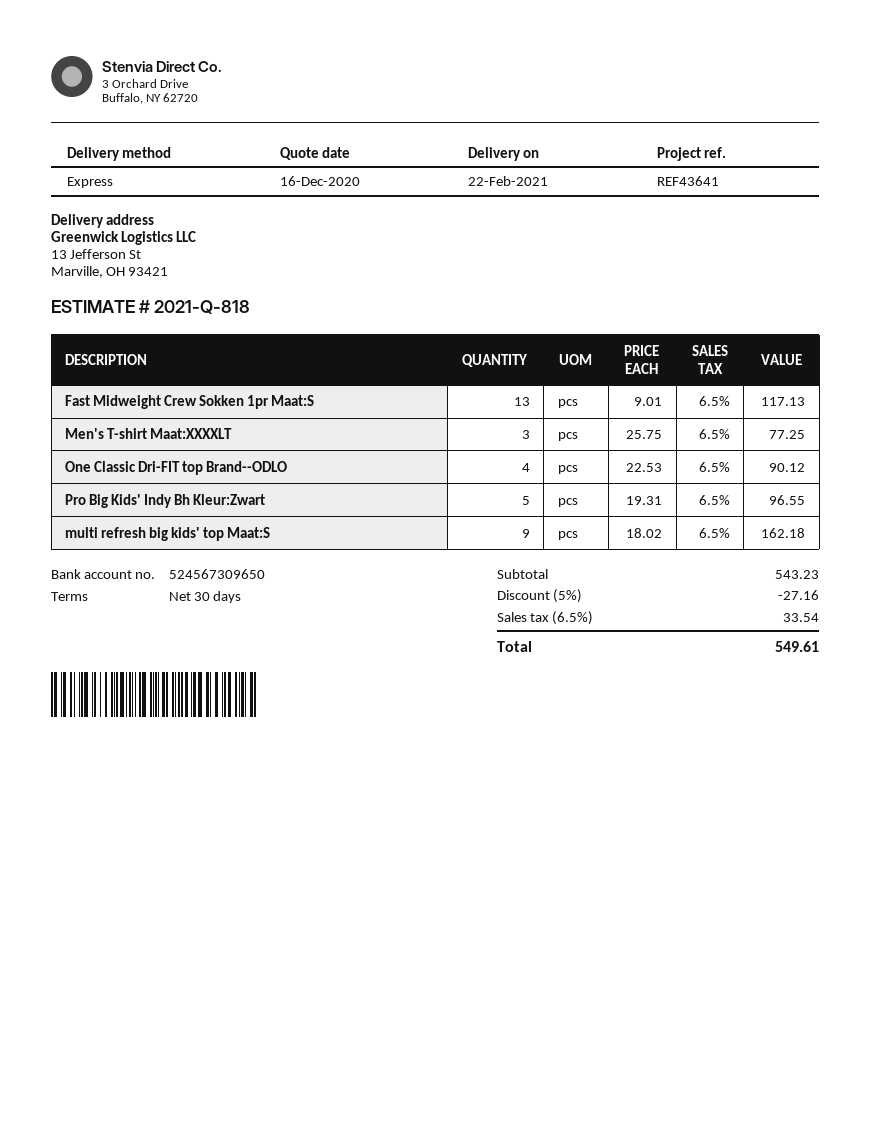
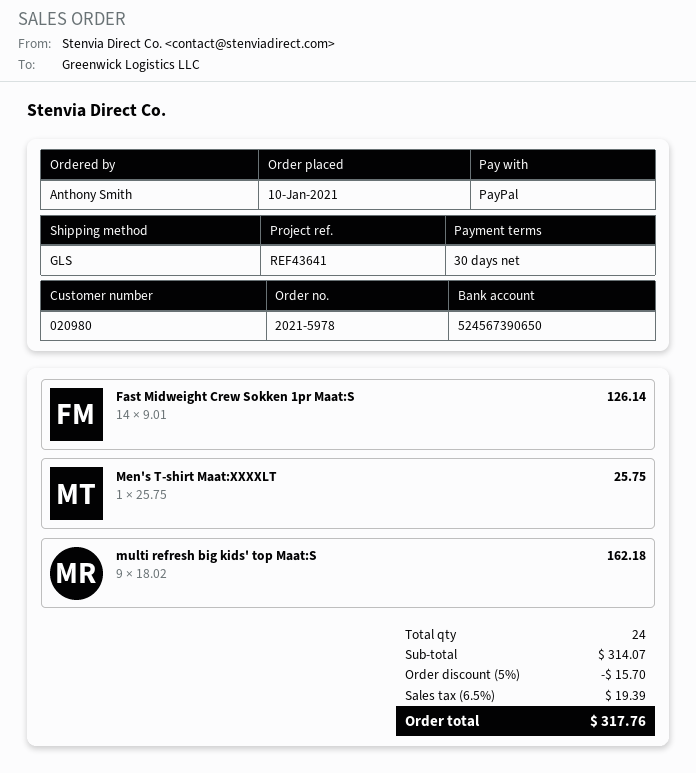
bank account: 524567309650 -> 524567390650
shipping method: express -> GLS
Fast Midweight Crew Sokken 1pr Maat:S: 13 x 9.01 = 117.13 -> 14 x 9.01 = 126.14
Men's T-shirt Maat:XXXXLT: 3 x 25.75 = 77.25 -> 1 x 25.75 = 25.75
One Classic Dri-FIT top Brand--ODLO: 4 x 22.53 = 90.12 -> none
Pro Big Kids' Indy Bh Kleur:Zwart: 5 x 19.31 = 96.55 -> none
subtotal: 543.23 -> 314.07
discount: 5% = 27.16 -> 5% = 15.70
tax: 6.5% = 33.54 -> 6.5% = 19.39
total: 549.61 -> 317.76

